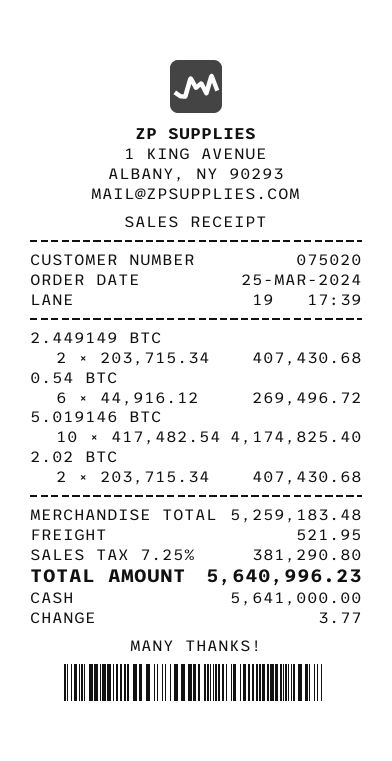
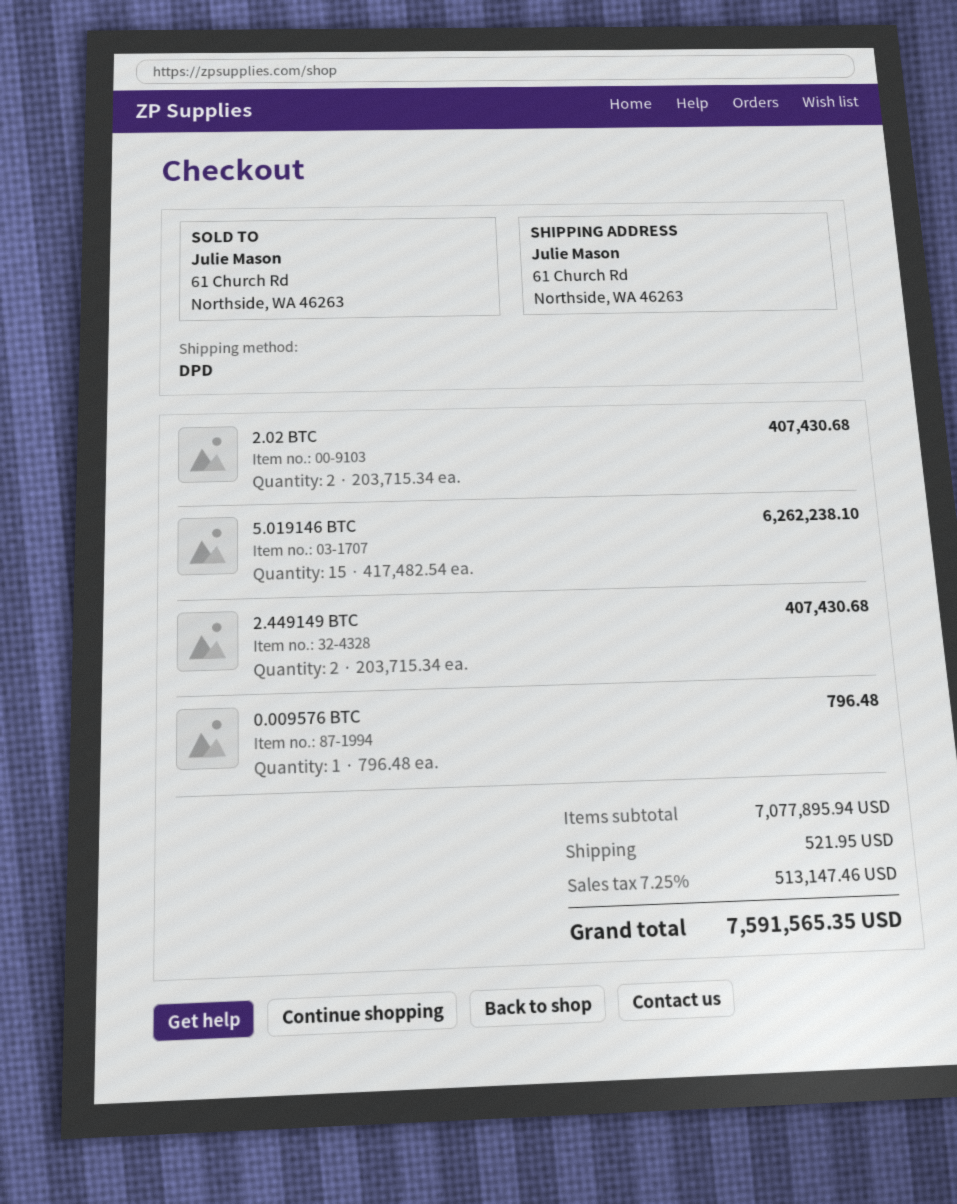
0.54 BTC: 6 x 44916.12 = 269496.72 -> none
5.019146 BTC: 10 x 417482.54 = 4174825.40 -> 15 x 417482.54 = 6262238.10
0.009576 BTC: none -> 1 x 796.48 = 796.48
subtotal: 5259183.48 -> 7077895.94
tax: 7.25% = 381290.80 -> 7.25% = 513147.46
total: 5640996.23 -> 7591565.35

